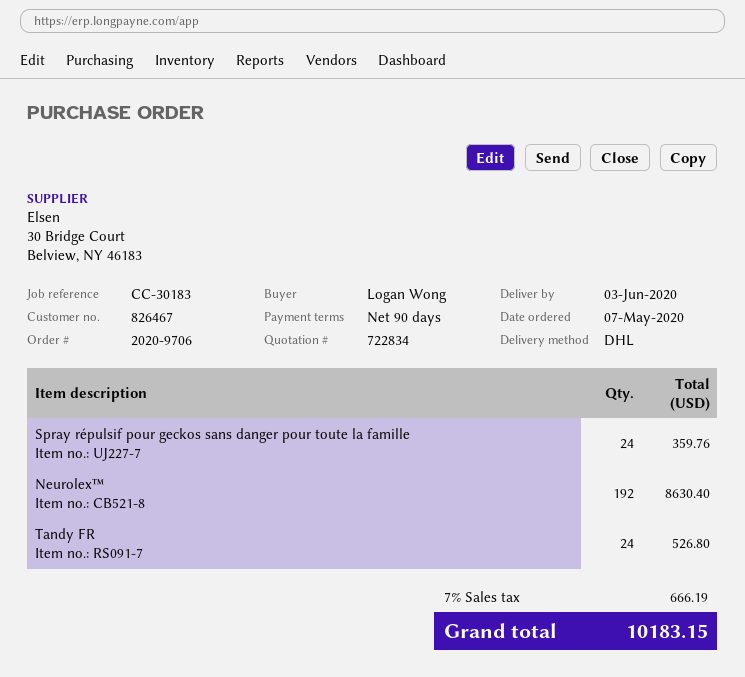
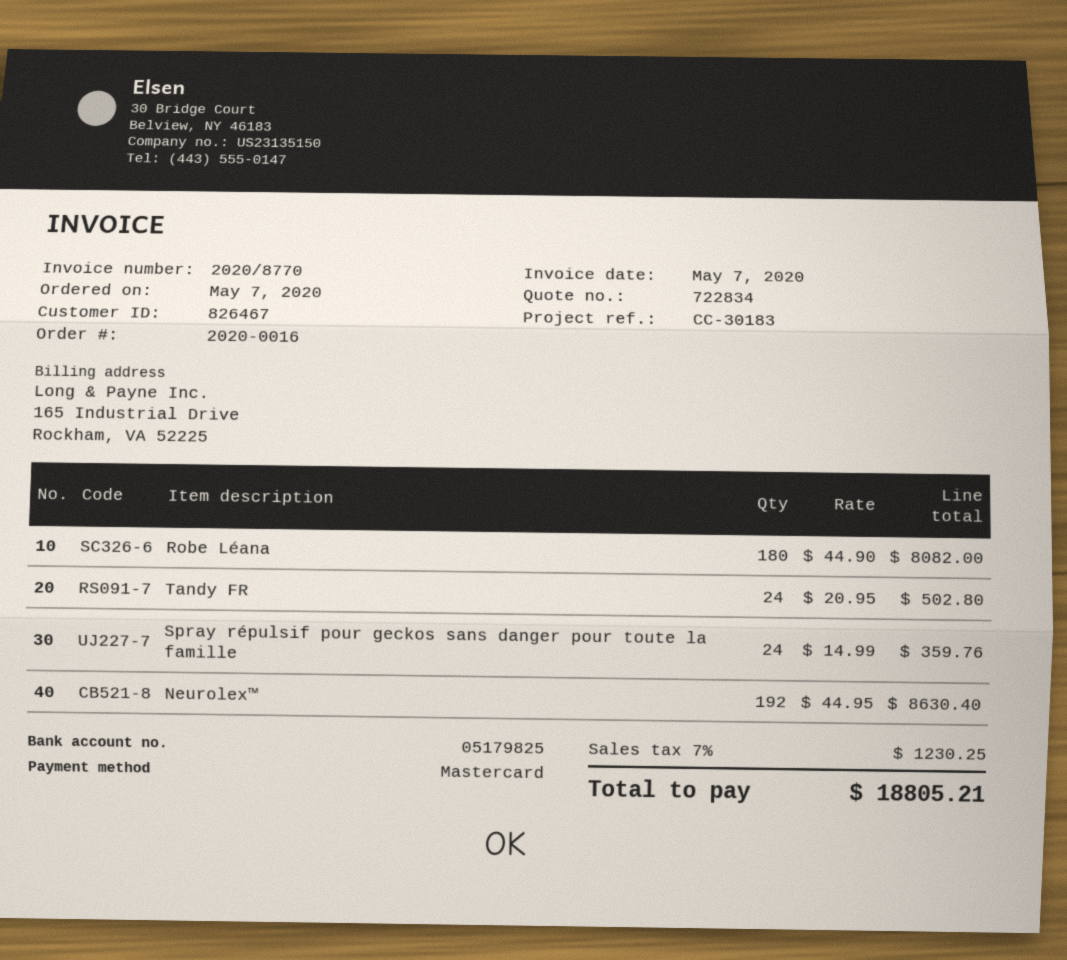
order number: 2020-9706 -> 2020-0016
Tandy FR: 24 for 526.80 -> 24 for 502.80
Robe Léana: none -> 180 for 8082.00
tax: 7% = 666.19 -> 7% = 1230.25
total: 10183.15 -> 18805.21

